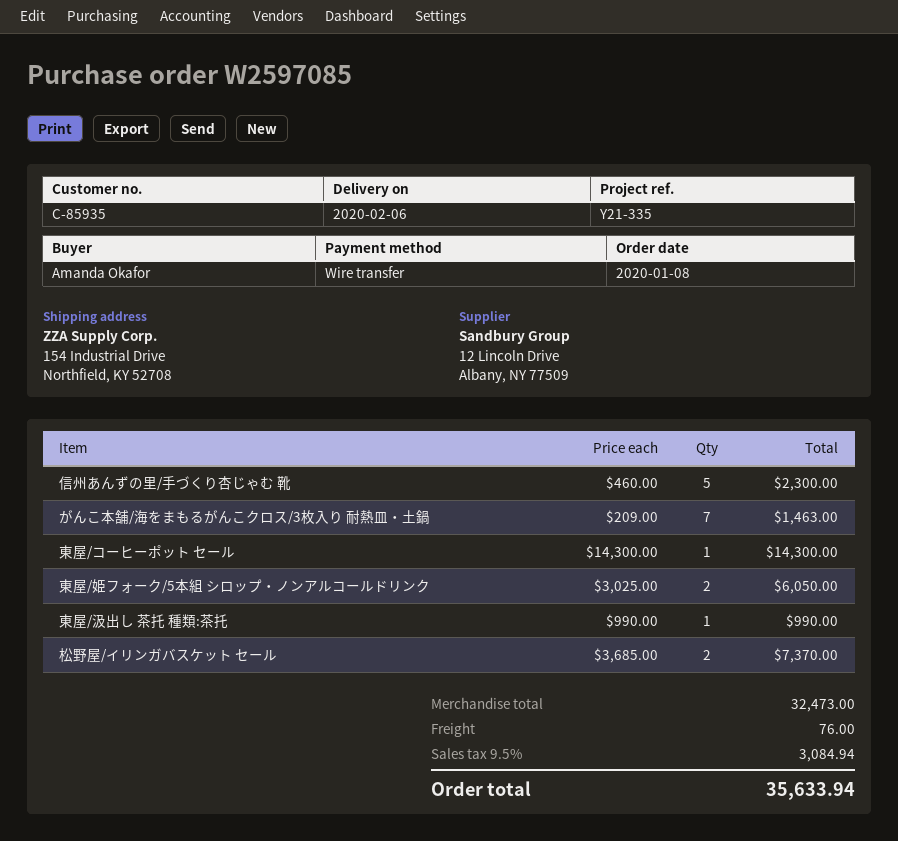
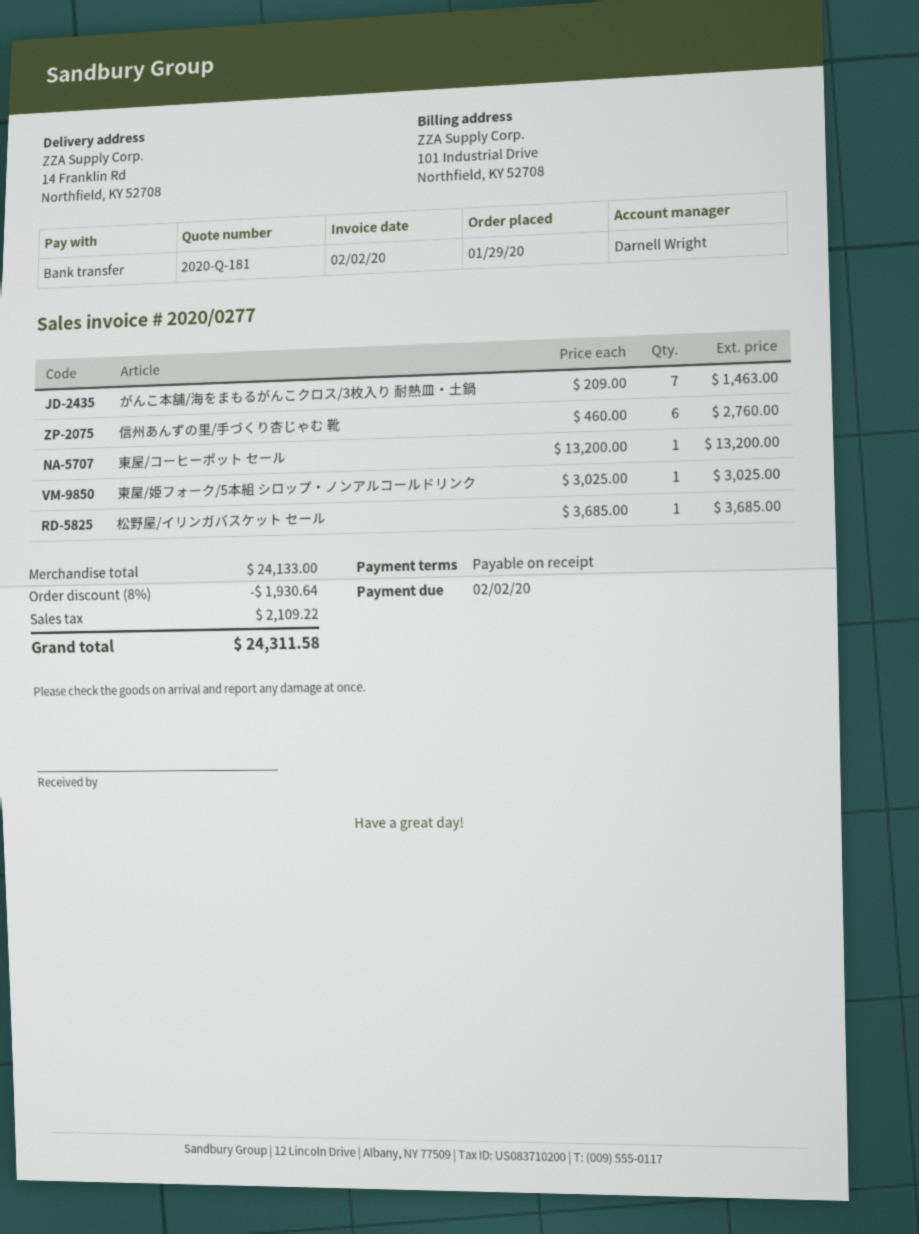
order date: 2020-01-08 -> 2020-01-29
ship to: 154 Industrial Drive, Northfield, KY 52708 -> 14 Franklin Rd, Northfield, KY 52708
信州あんずの里/手づくり杏じゃむ 靴: 5 x 460.00 = 2300.00 -> 6 x 460.00 = 2760.00
東屋/コーヒーポット セール: 1 x 14300.00 = 14300.00 -> 1 x 13200.00 = 13200.00
東屋/姫フォーク/5本組 シロップ・ノンアルコールドリンク: 2 x 3025.00 = 6050.00 -> 1 x 3025.00 = 3025.00
東屋/汲出し 茶托 種類:茶托: 1 x 990.00 = 990.00 -> none
松野屋/イリンガバスケット セール: 2 x 3685.00 = 7370.00 -> 1 x 3685.00 = 3685.00
subtotal: 32473.00 -> 24133.00
discount: none -> 8% = 1930.64
shipping: 76.00 -> none
tax: 3084.94 -> 2109.22
total: 35633.94 -> 24311.58

